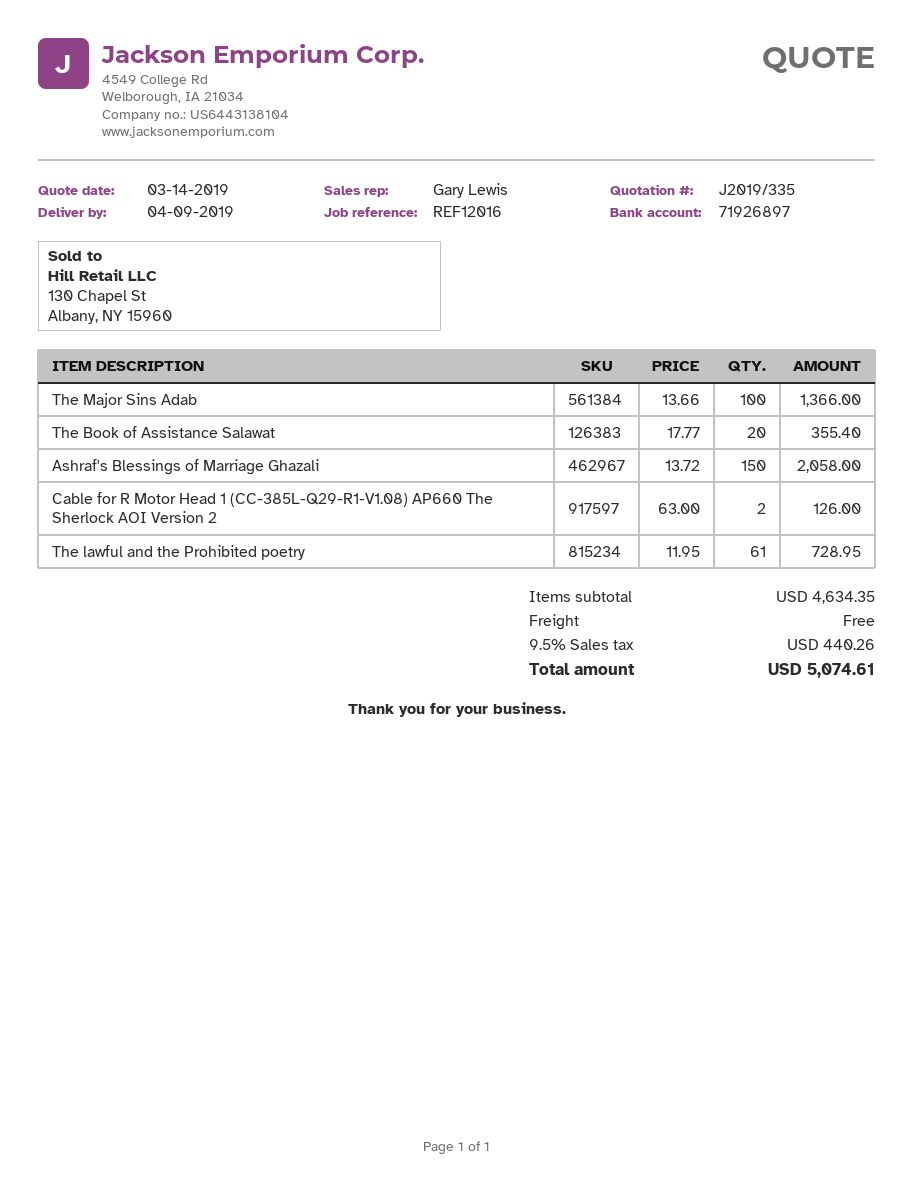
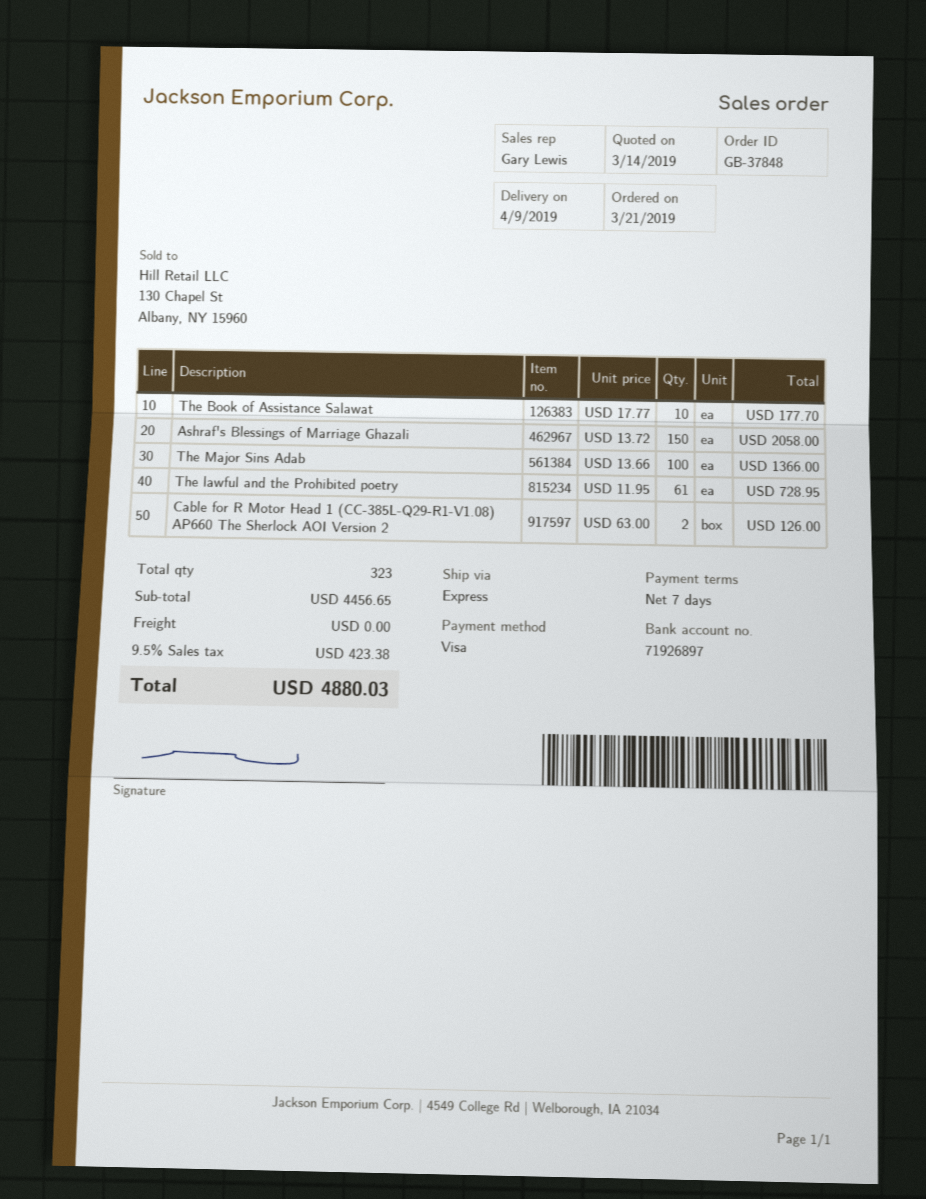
The Book of Assistance Salawat: 20 x 17.77 = 355.40 -> 10 x 17.77 = 177.70
subtotal: 4634.35 -> 4456.65
tax: 9.5% = 440.26 -> 9.5% = 423.38
total: 5074.61 -> 4880.03

